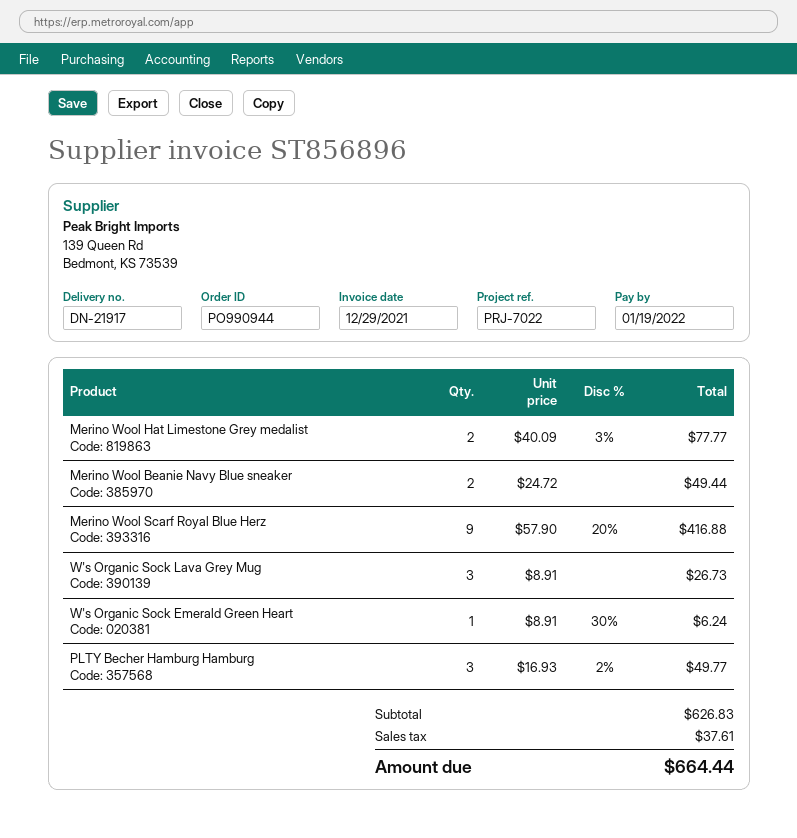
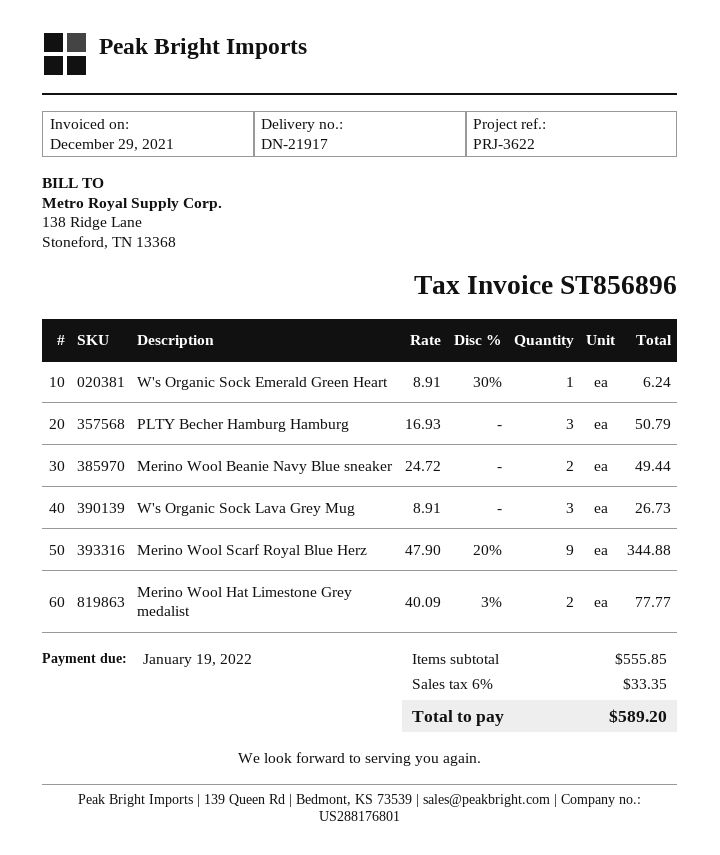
reference: PRJ-7022 -> PRJ-3622
Merino Wool Scarf Royal Blue Herz: 9 x 57.90 - 20% = 416.88 -> 9 x 47.90 - 20% = 344.88
PLTY Becher Hamburg Hamburg: 3 x 16.93 - 2% = 49.77 -> 3 x 16.93 = 50.79
subtotal: 626.83 -> 555.85
tax: 37.61 -> 33.35
total: 664.44 -> 589.20

